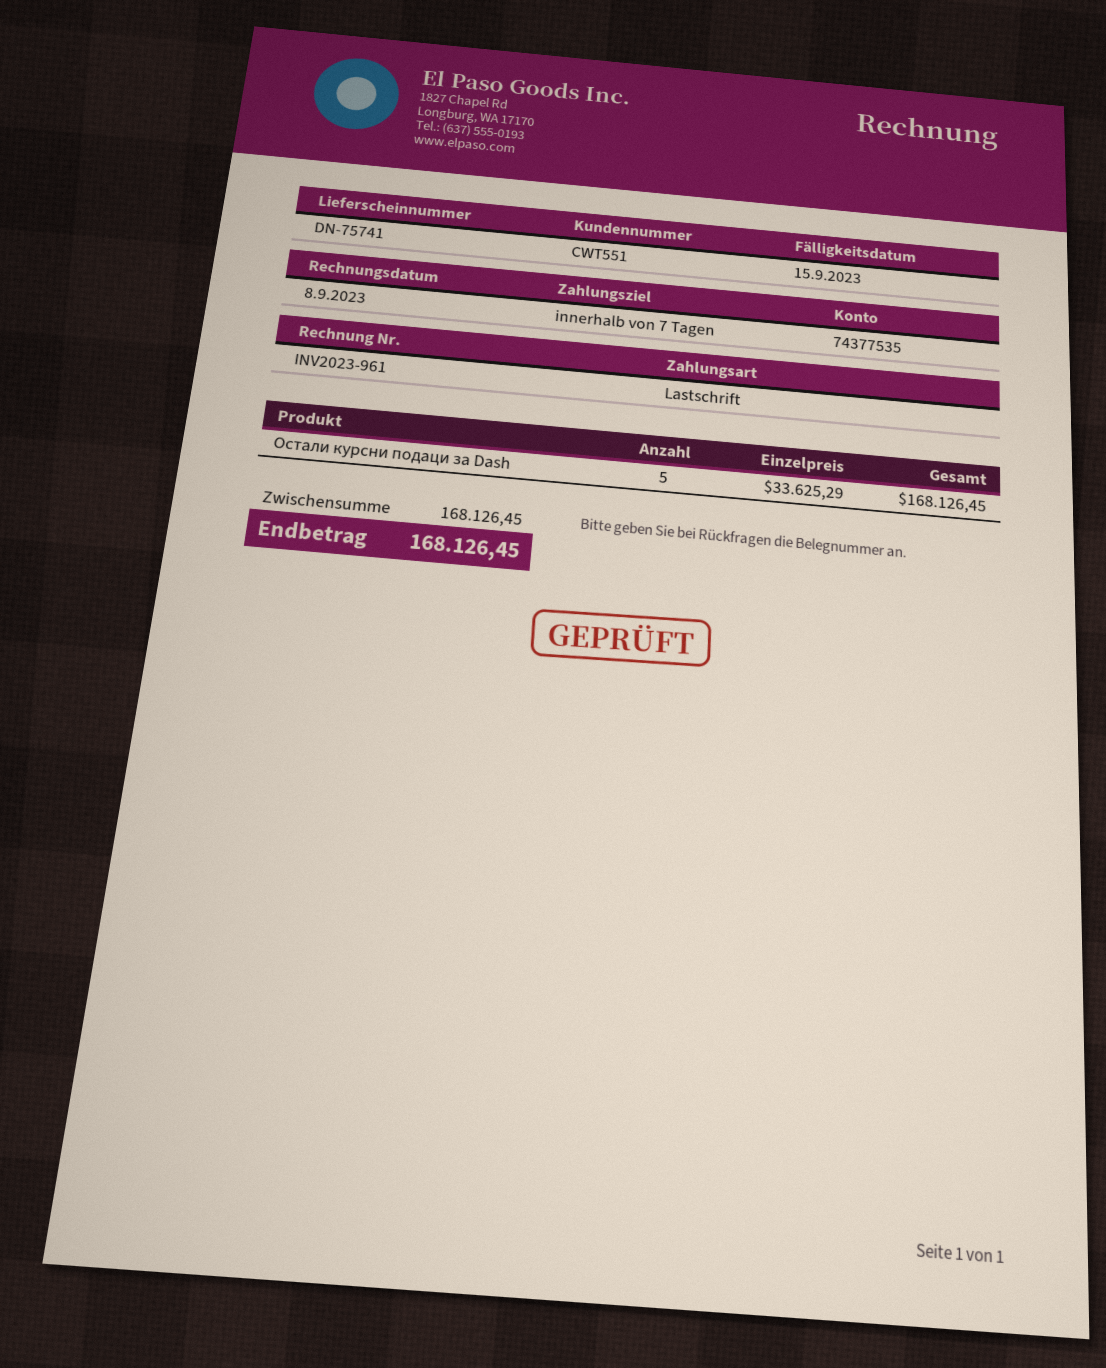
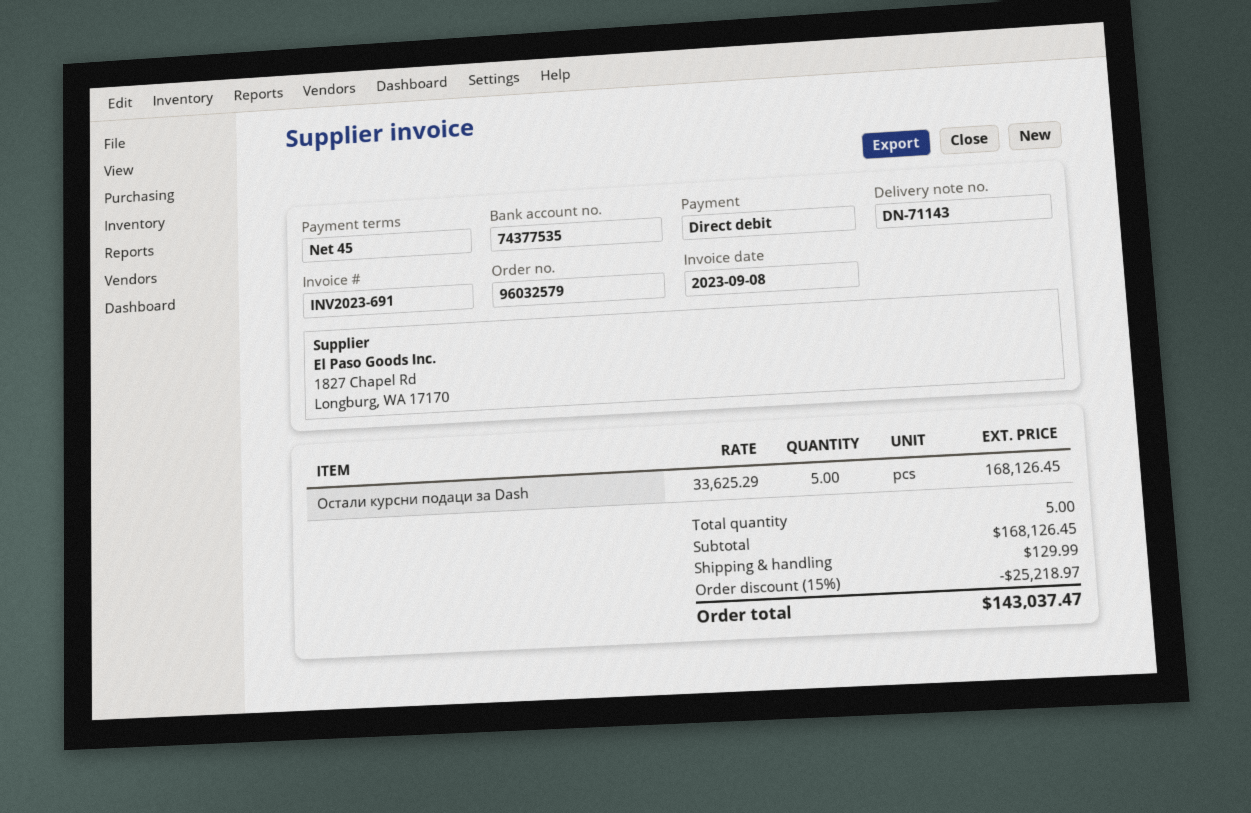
delivery note number: DN-75741 -> DN-71143
invoice number: INV2023-961 -> INV2023-691
payment terms: 7 days -> 45 days
discount: none -> 15% = 25218.97
shipping: none -> 129.99
total: 168126.45 -> 143037.47

